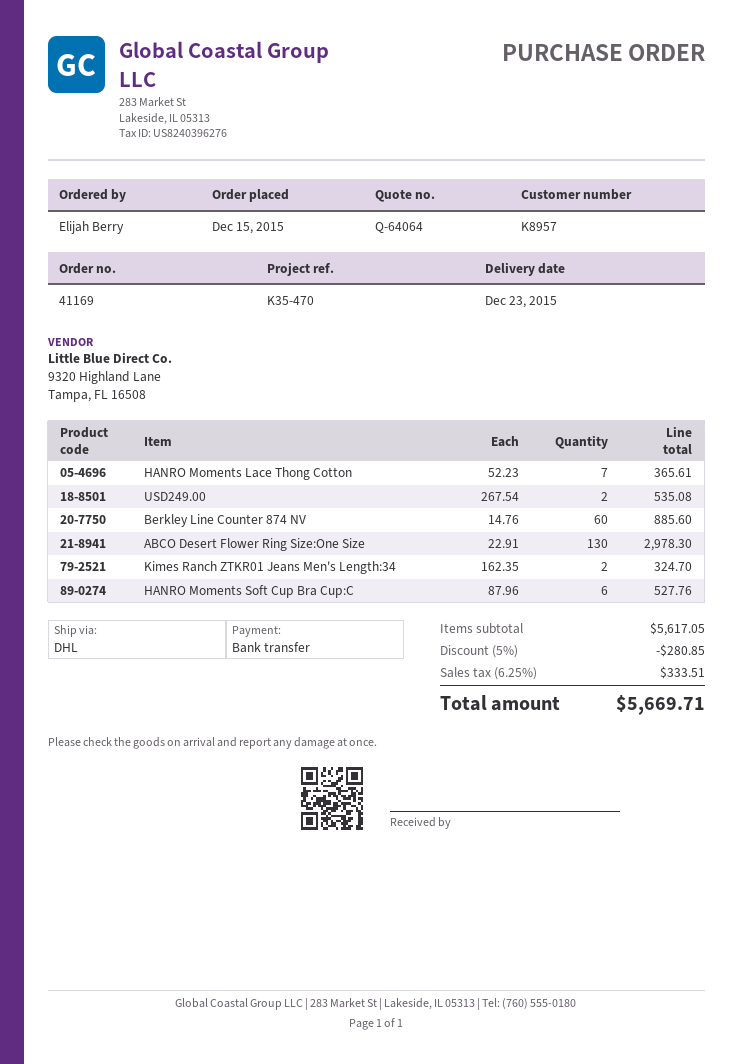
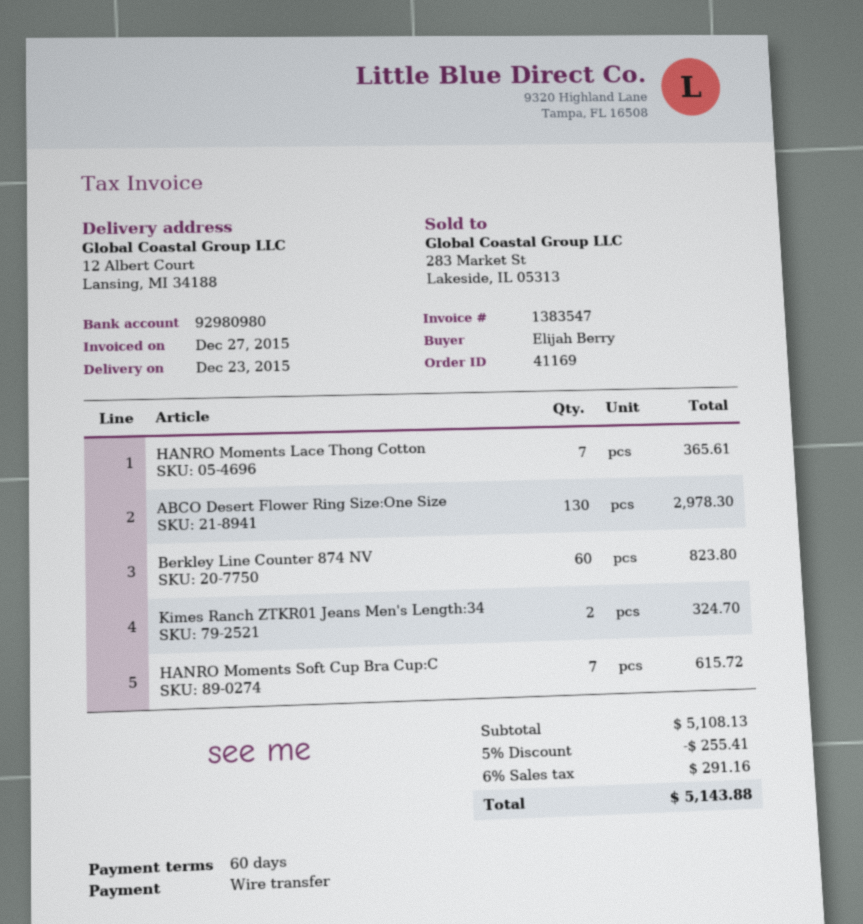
USD249.00: 2 for 535.08 -> none
Berkley Line Counter 874 NV: 60 for 885.60 -> 60 for 823.80
HANRO Moments Soft Cup Bra Cup:C: 6 for 527.76 -> 7 for 615.72
subtotal: 5617.05 -> 5108.13
discount: 5% = 280.85 -> 5% = 255.41
tax: 6.25% = 333.51 -> 6% = 291.16
total: 5669.71 -> 5143.88

